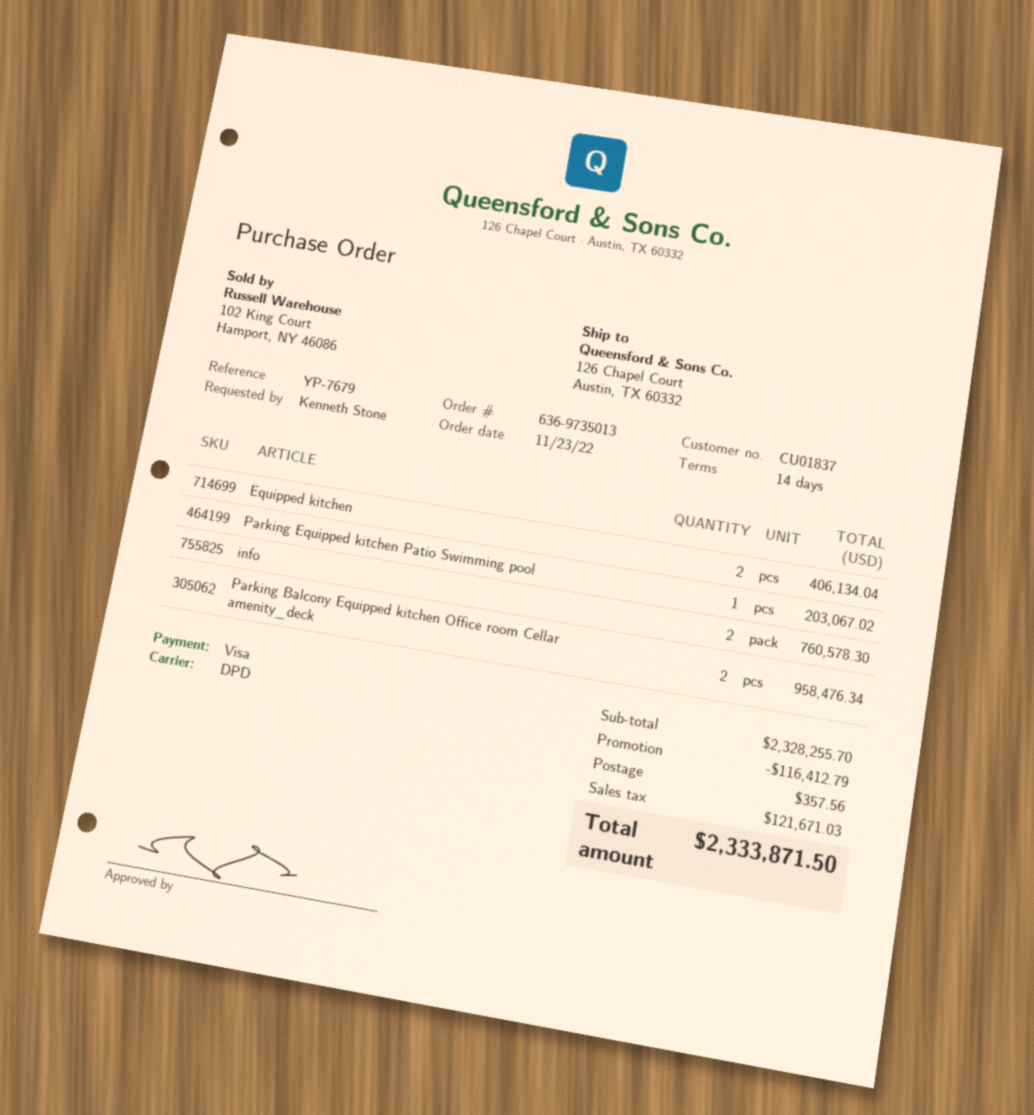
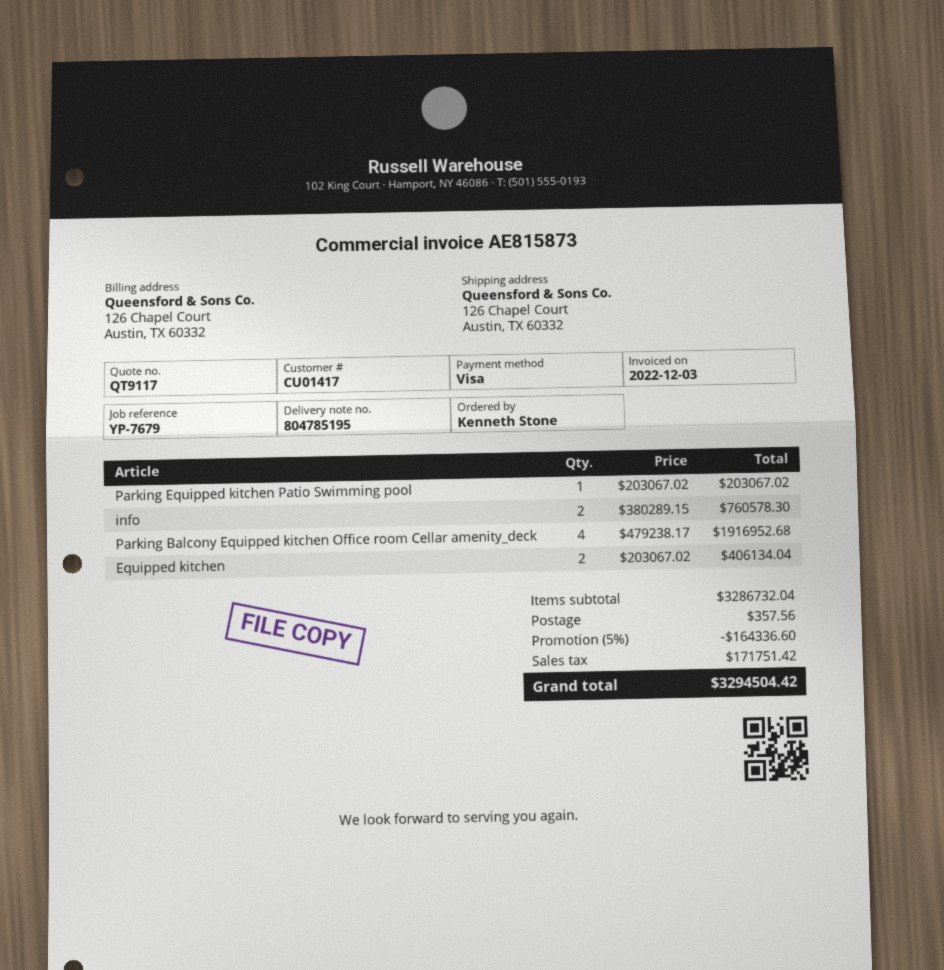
customer number: CU01837 -> CU01417
Parking Balcony Equipped kitchen Office room Cellar amenity_deck: 2 for 958476.34 -> 4 for 1916952.68
subtotal: 2328255.70 -> 3286732.04
discount: 116412.79 -> 164336.60
tax: 121671.03 -> 171751.42
total: 2333871.50 -> 3294504.42

